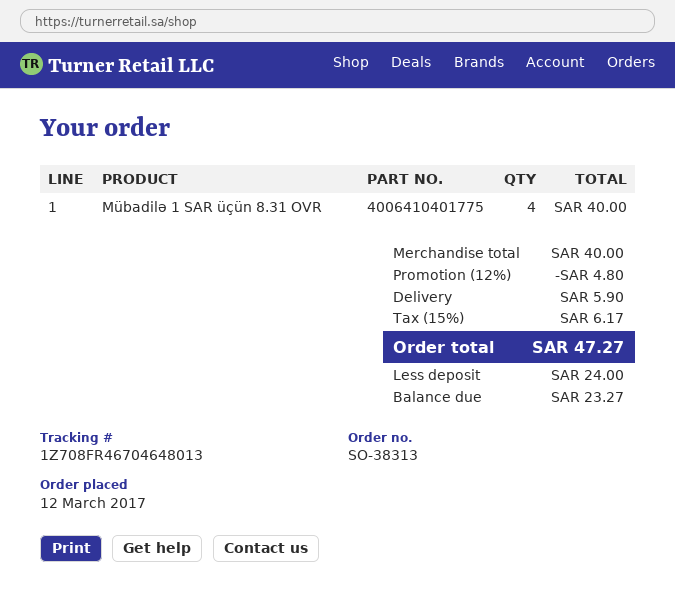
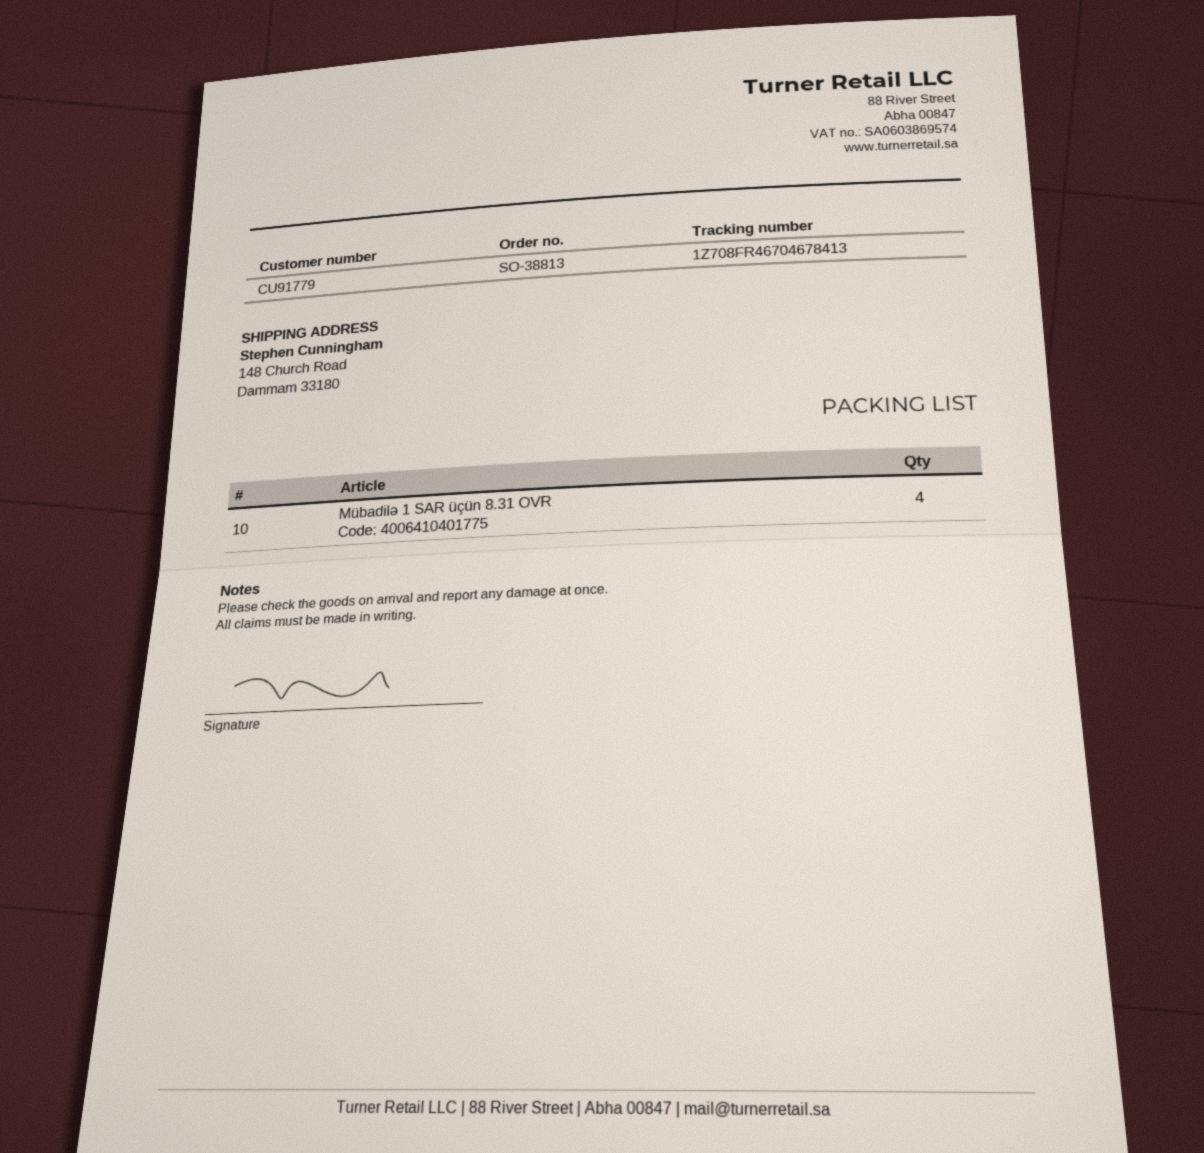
order number: SO-38313 -> SO-38813
tracking number: 1Z708FR46704648013 -> 1Z708FR46704678413

